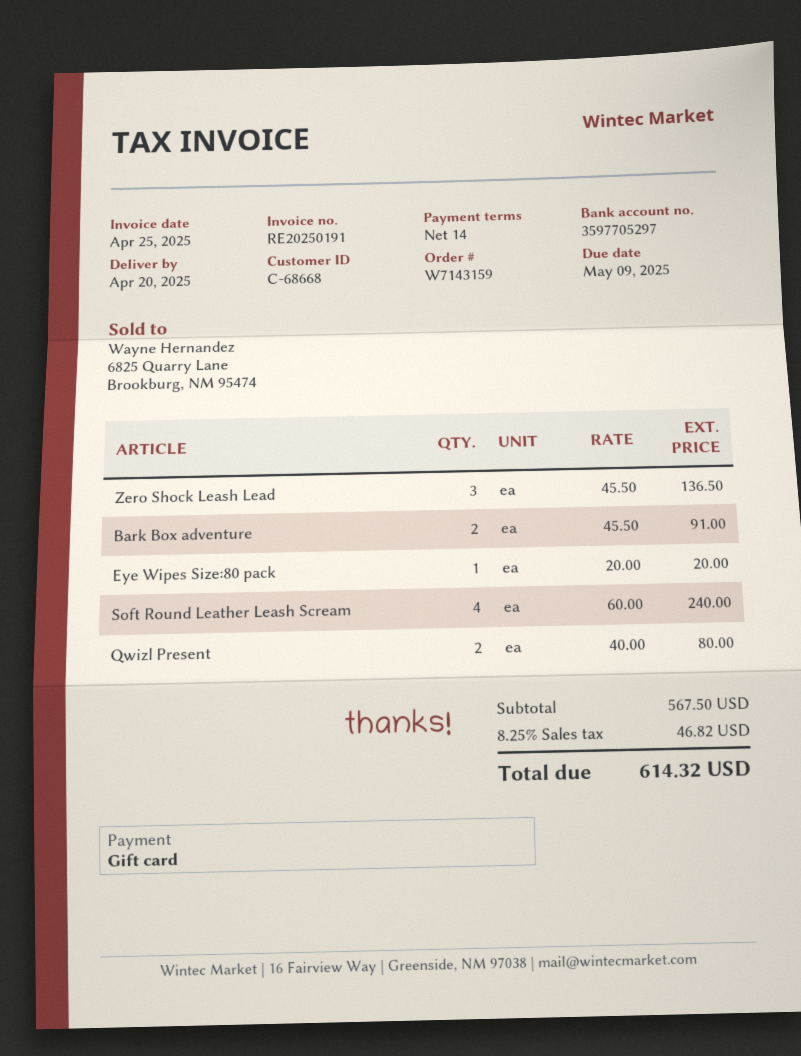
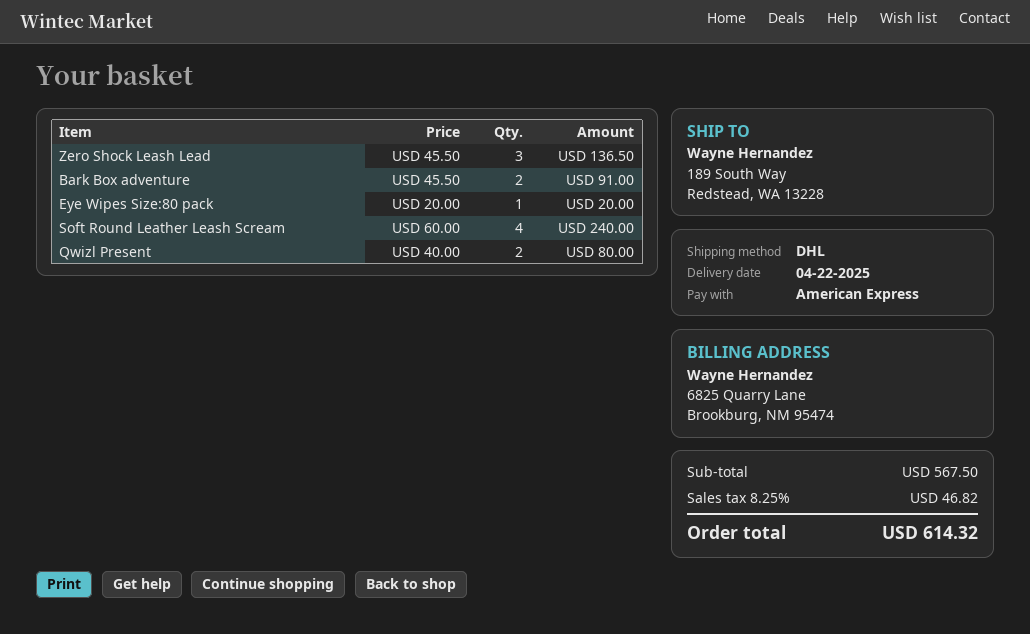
delivery date: 2025-04-20 -> 2025-04-22
payment method: gift card -> American Express

